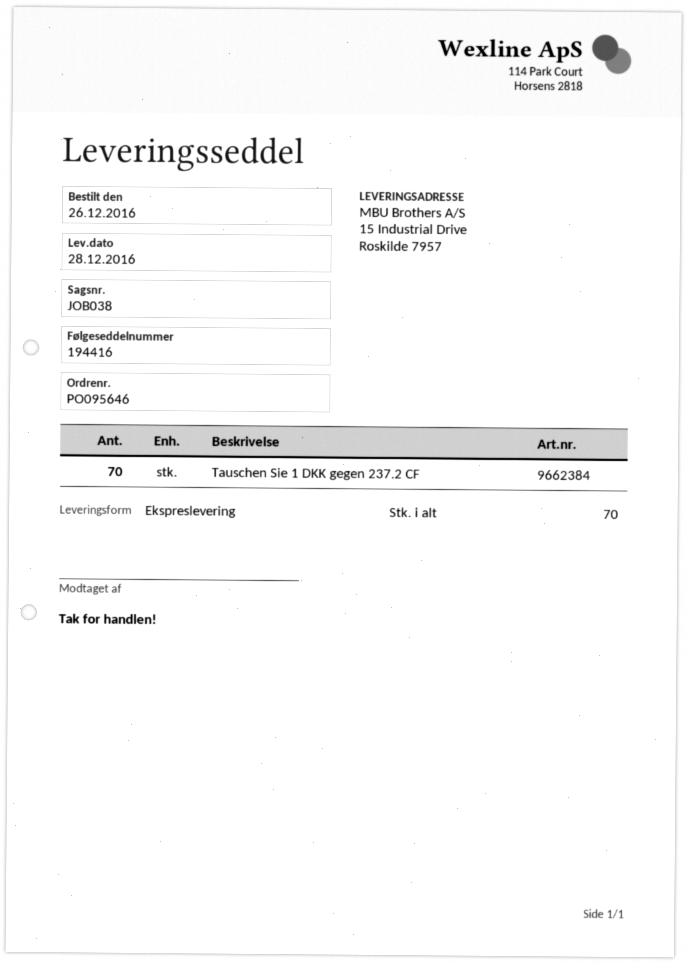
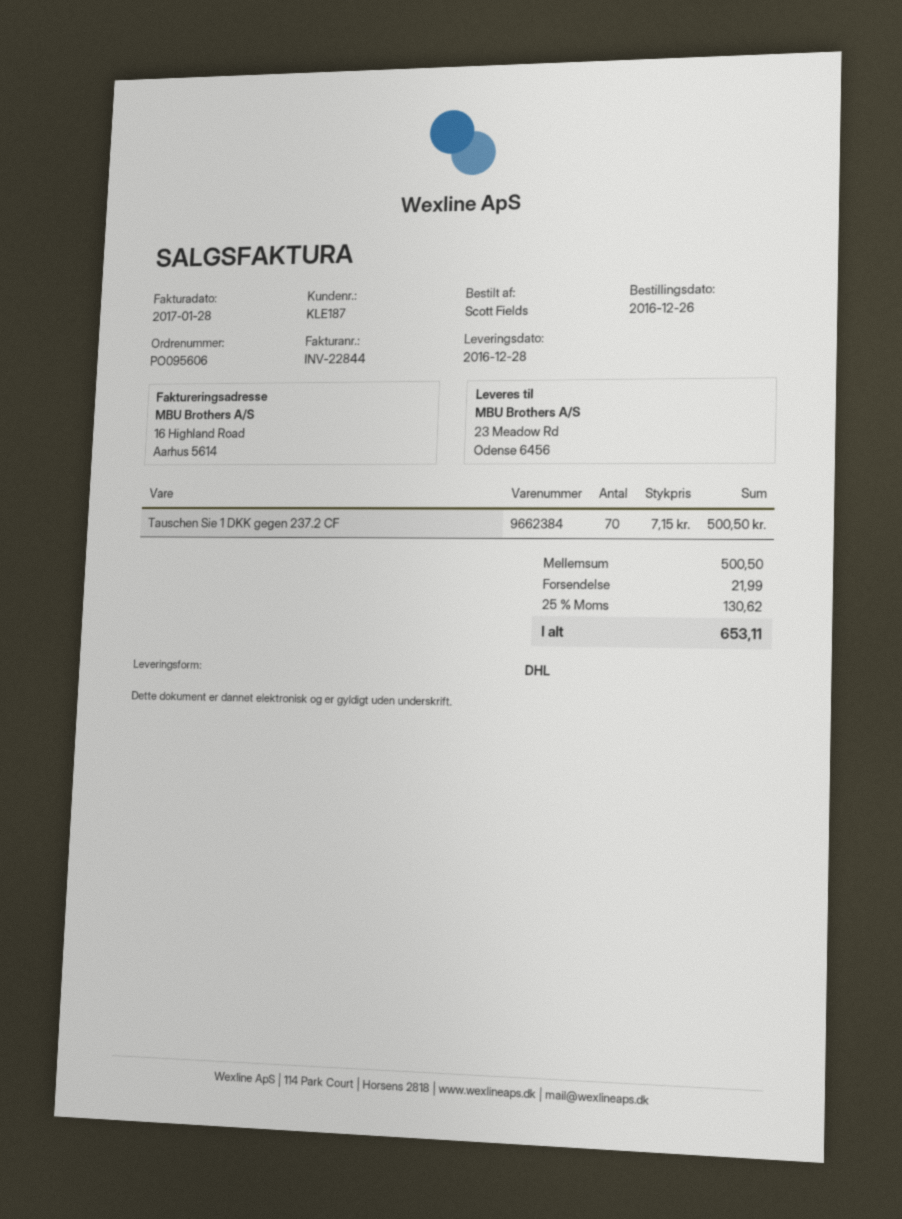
order number: PO095646 -> PO095606
shipping method: express -> DHL
ship to: 15 Industrial Drive, Roskilde 7957 -> 23 Meadow Rd, Odense 6456

